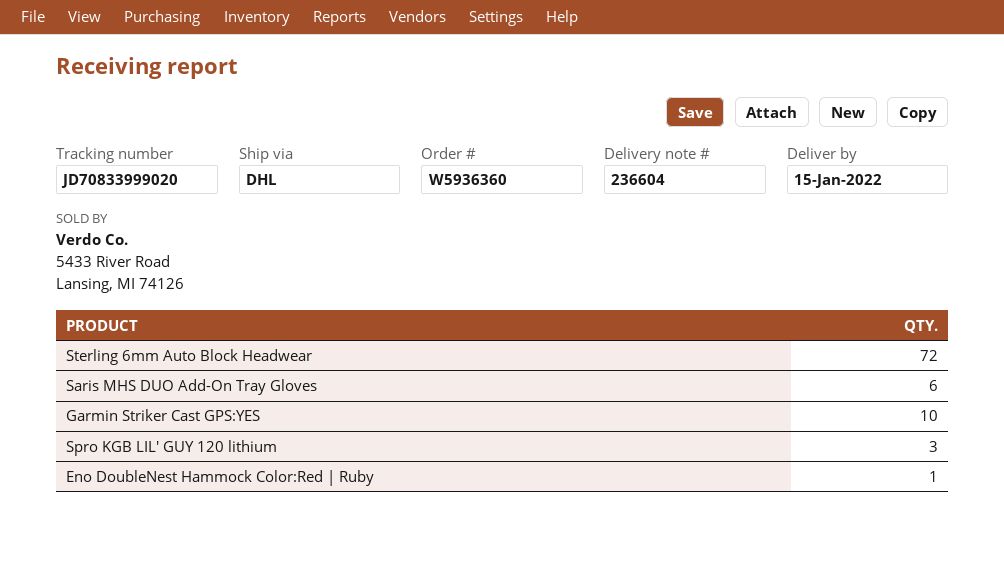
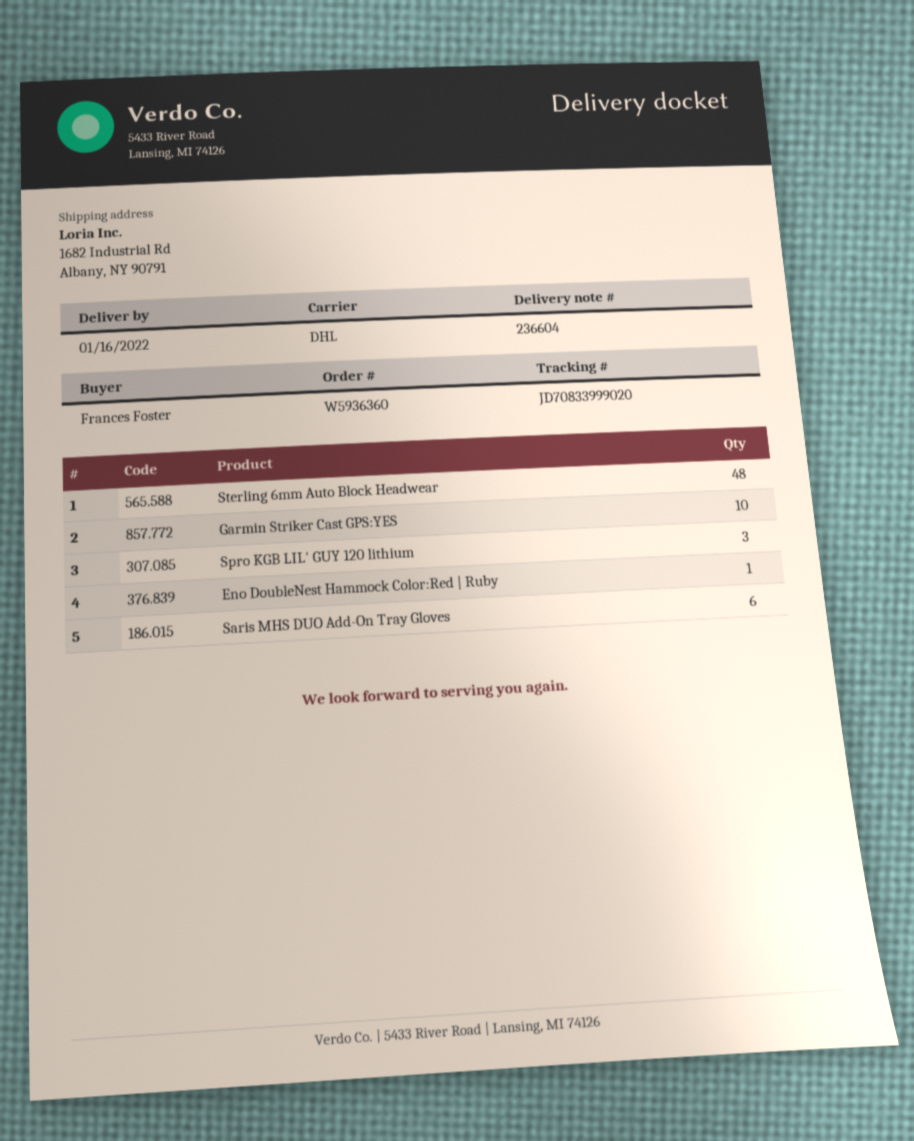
delivery date: 2022-01-15 -> 2022-01-16
Sterling 6mm Auto Block Headwear: 72 -> 48

